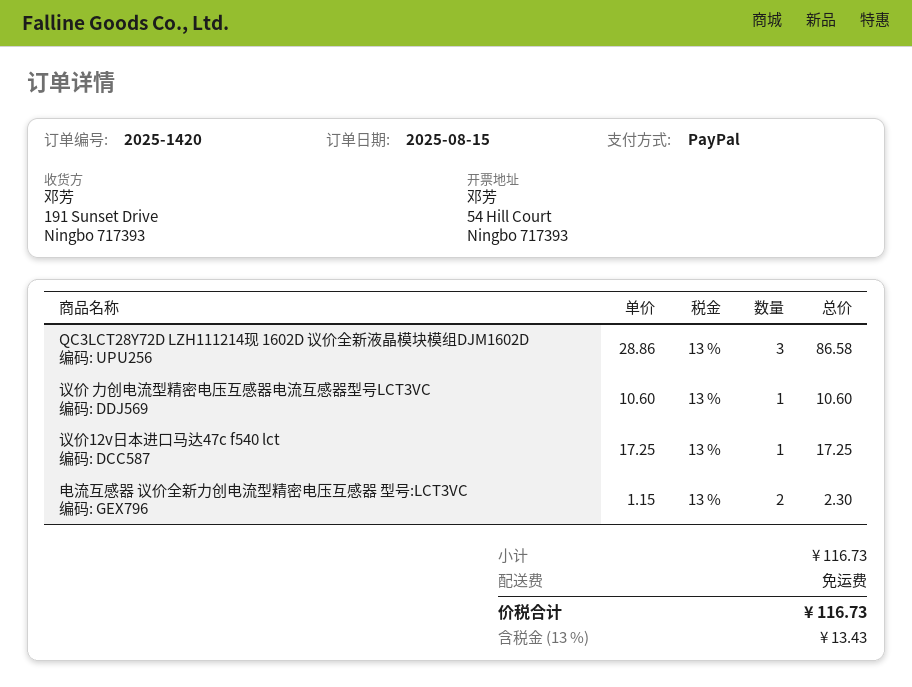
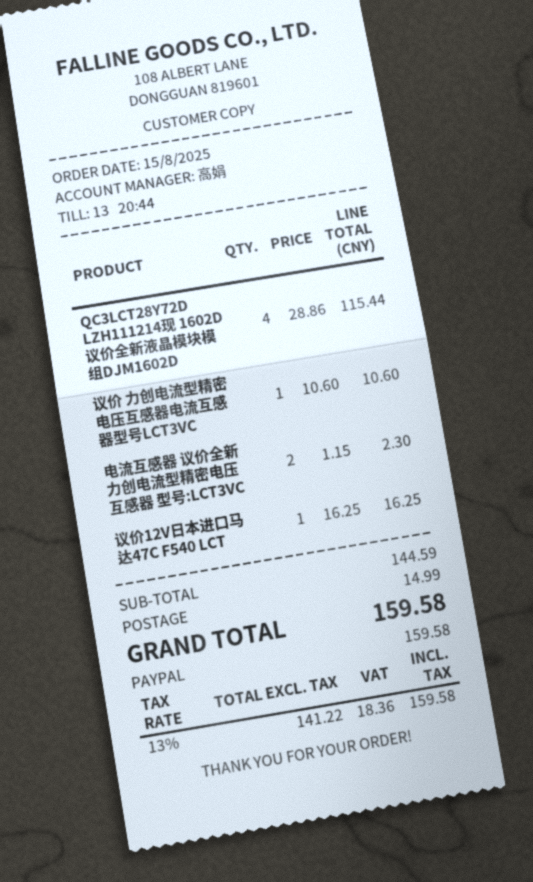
QC3LCT28Y72D LZH111214现 1602D 议价全新液晶模块模组DJM1602D: 3 x 28.86 = 86.58 -> 4 x 28.86 = 115.44
议价12v日本进口马达47c f540 lct: 1 x 17.25 = 17.25 -> 1 x 16.25 = 16.25
subtotal: 116.73 -> 144.59
shipping: 0.00 -> 14.99
tax: 13% = 13.43 -> 13% = 18.36
total: 116.73 -> 159.58

